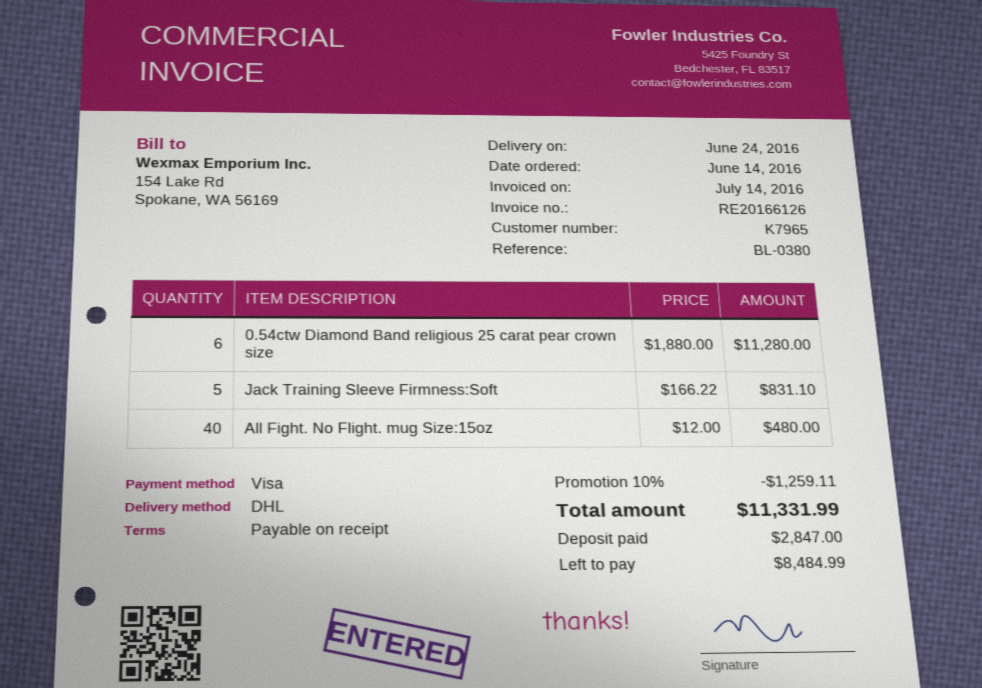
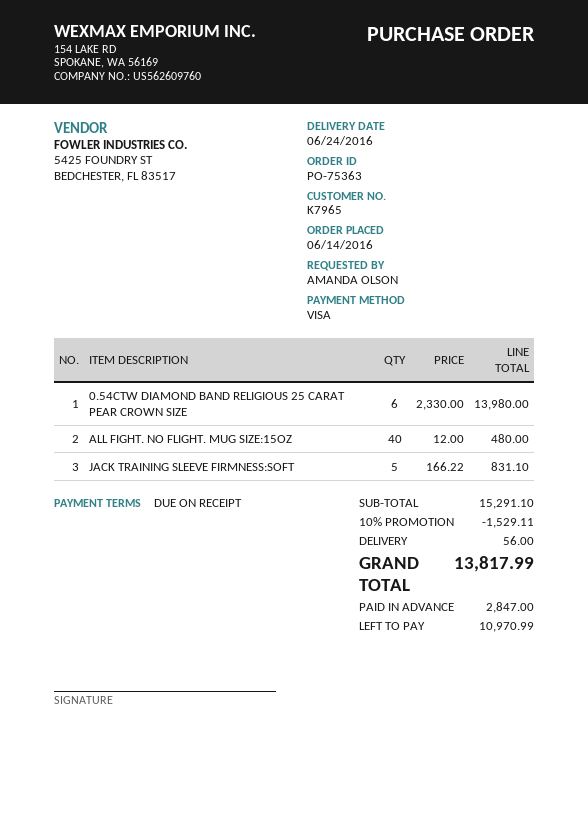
0.54ctw Diamond Band religious 25 carat pear crown size: 6 x 1880.00 = 11280.00 -> 6 x 2330.00 = 13980.00
discount: 10% = 1259.11 -> 10% = 1529.11
shipping: none -> 56.00
total: 11331.99 -> 13817.99
balance: 8484.99 -> 10970.99

